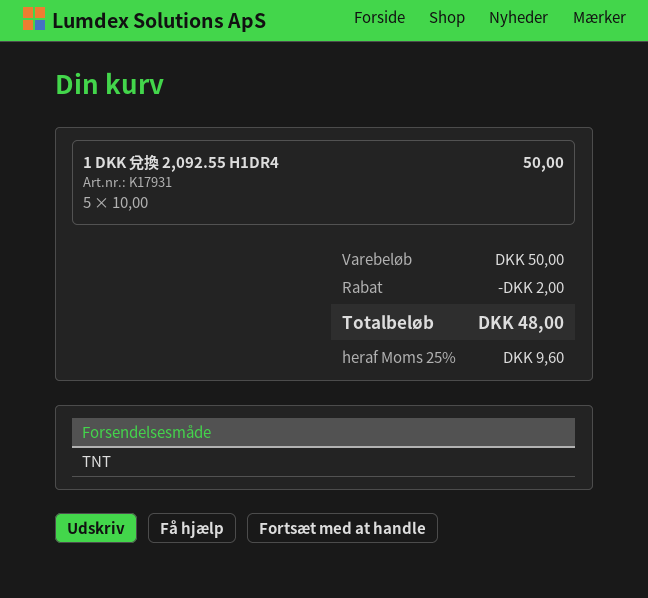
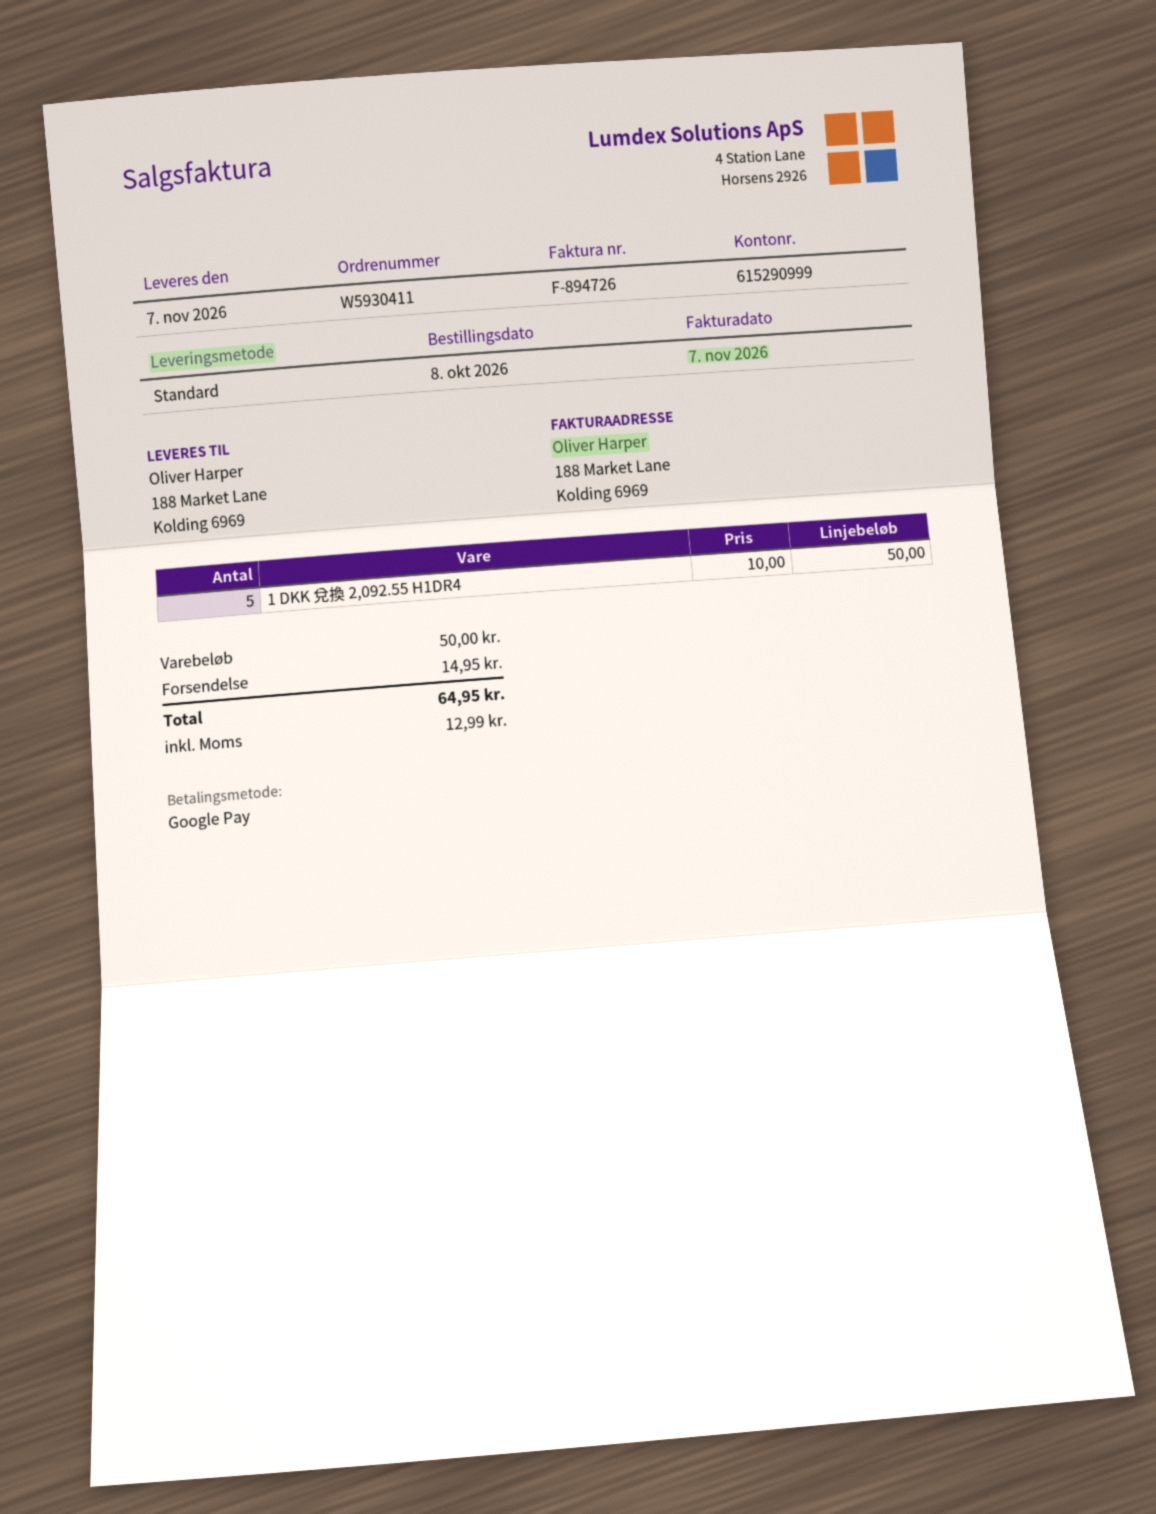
shipping method: TNT -> standard
discount: 2.00 -> none
shipping: none -> 14.95
tax: 9.60 -> 12.99
total: 48.00 -> 64.95

